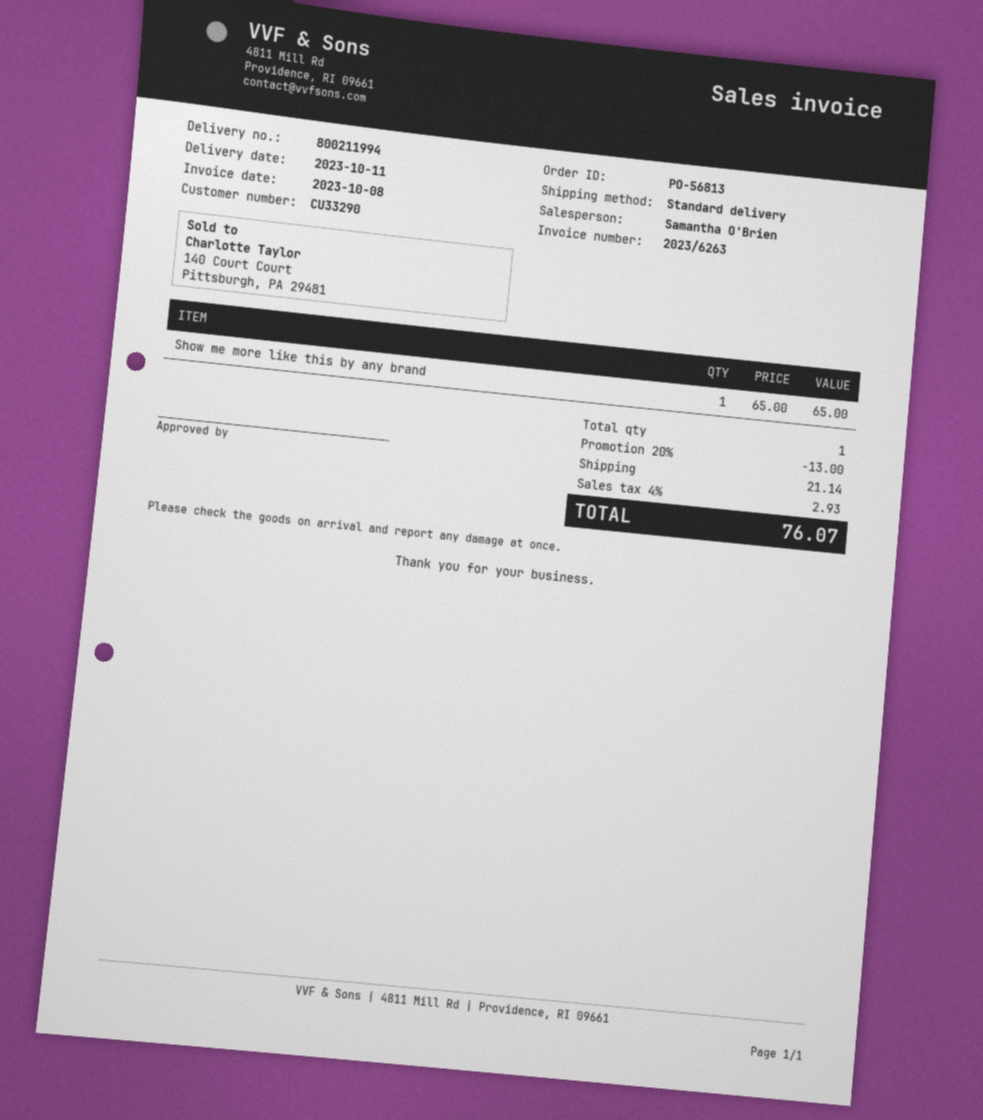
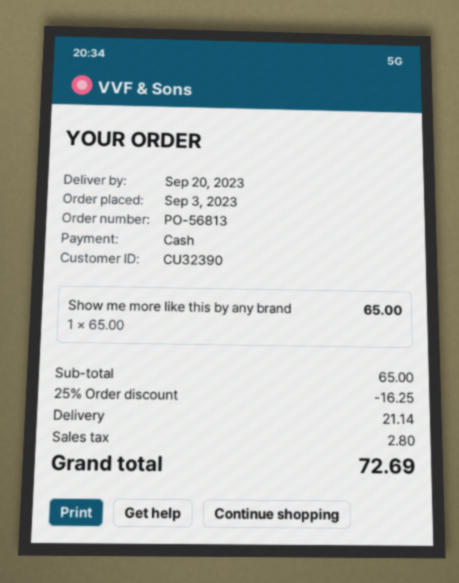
delivery date: 2023-10-11 -> 2023-09-20
customer number: CU33290 -> CU32390
discount: 20% = 13.00 -> 25% = 16.25
tax: 2.93 -> 2.80
total: 76.07 -> 72.69

